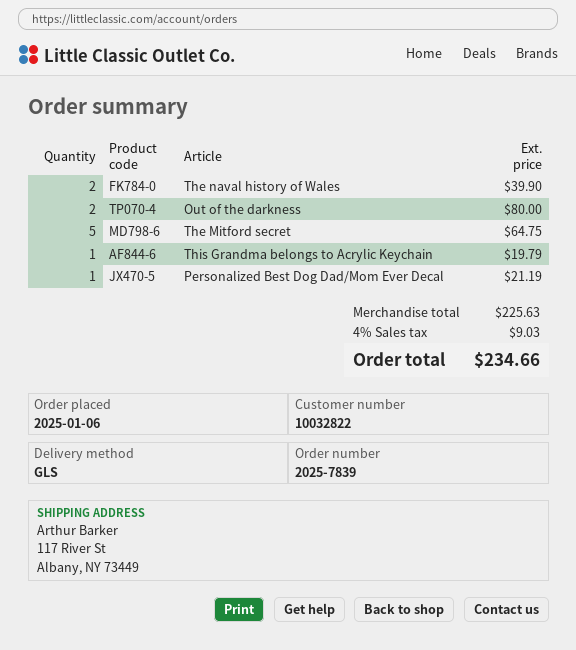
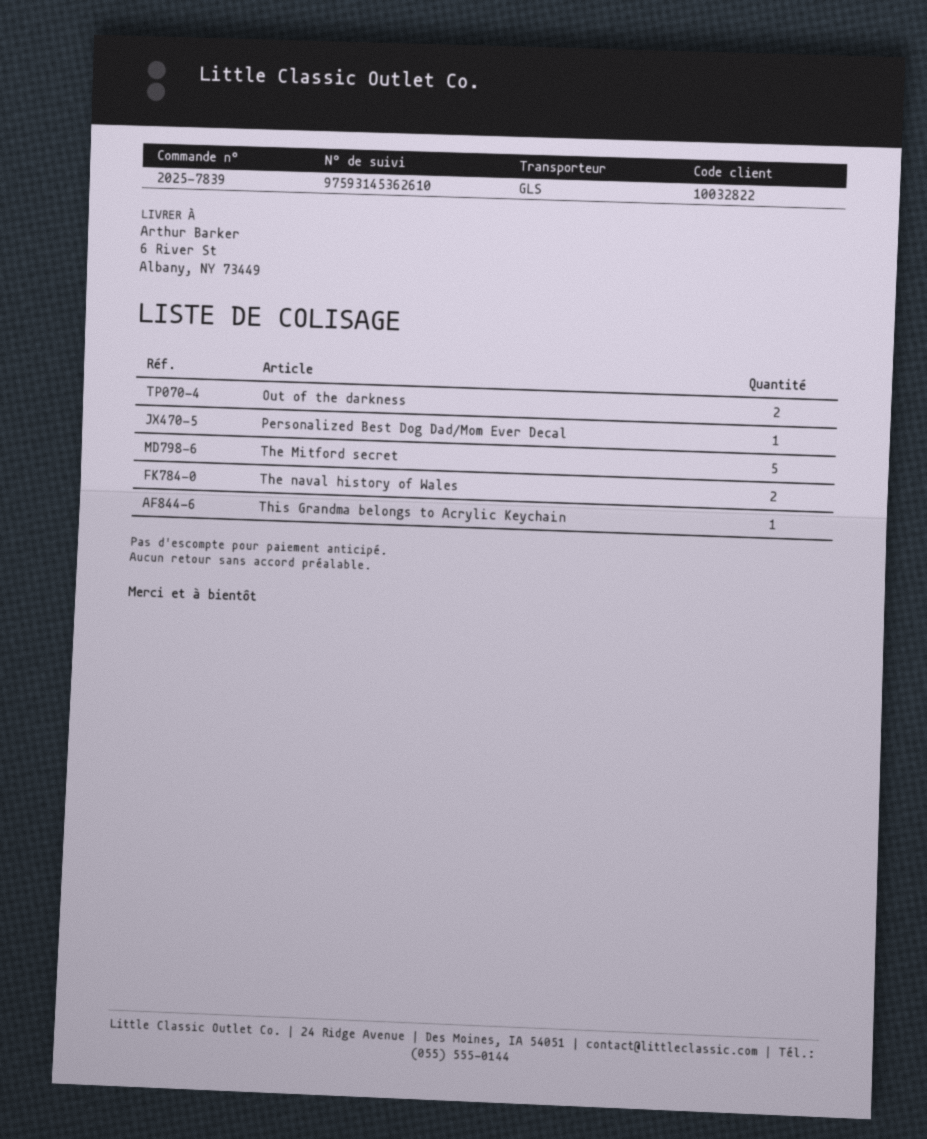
ship to: 117 River St, Albany, NY 73449 -> 6 River St, Albany, NY 73449

